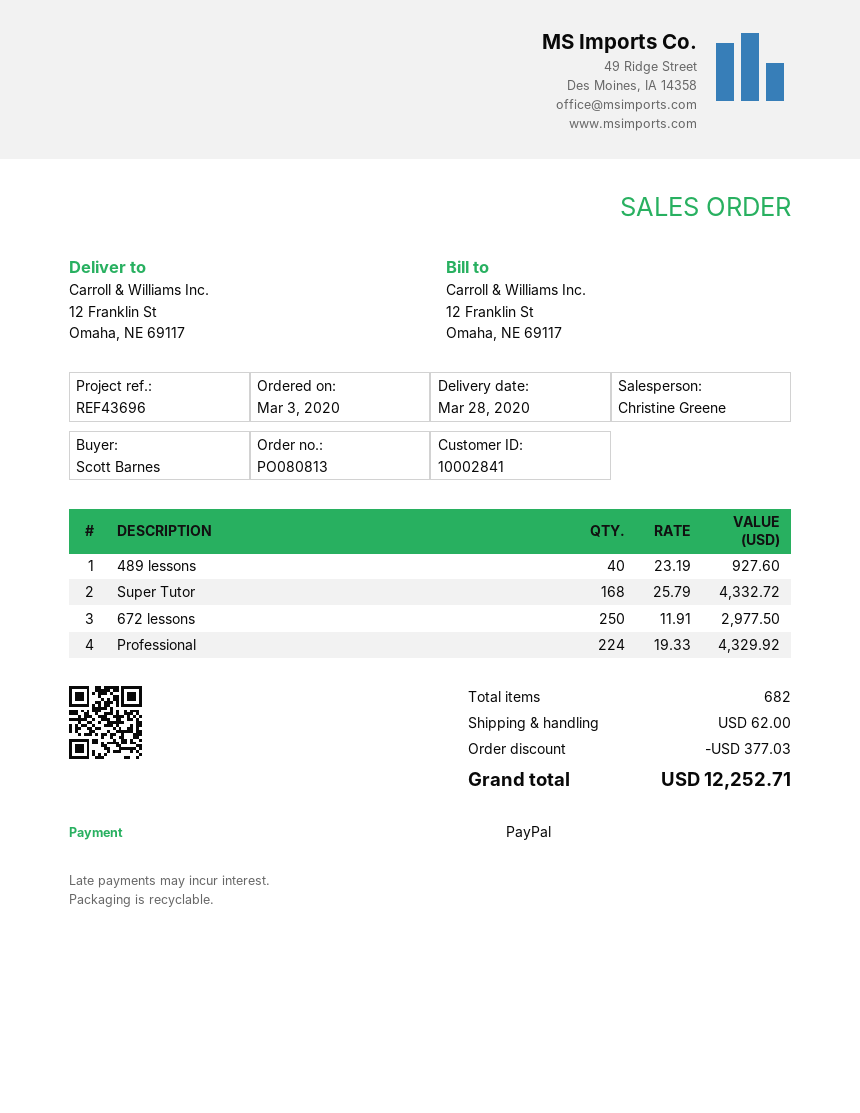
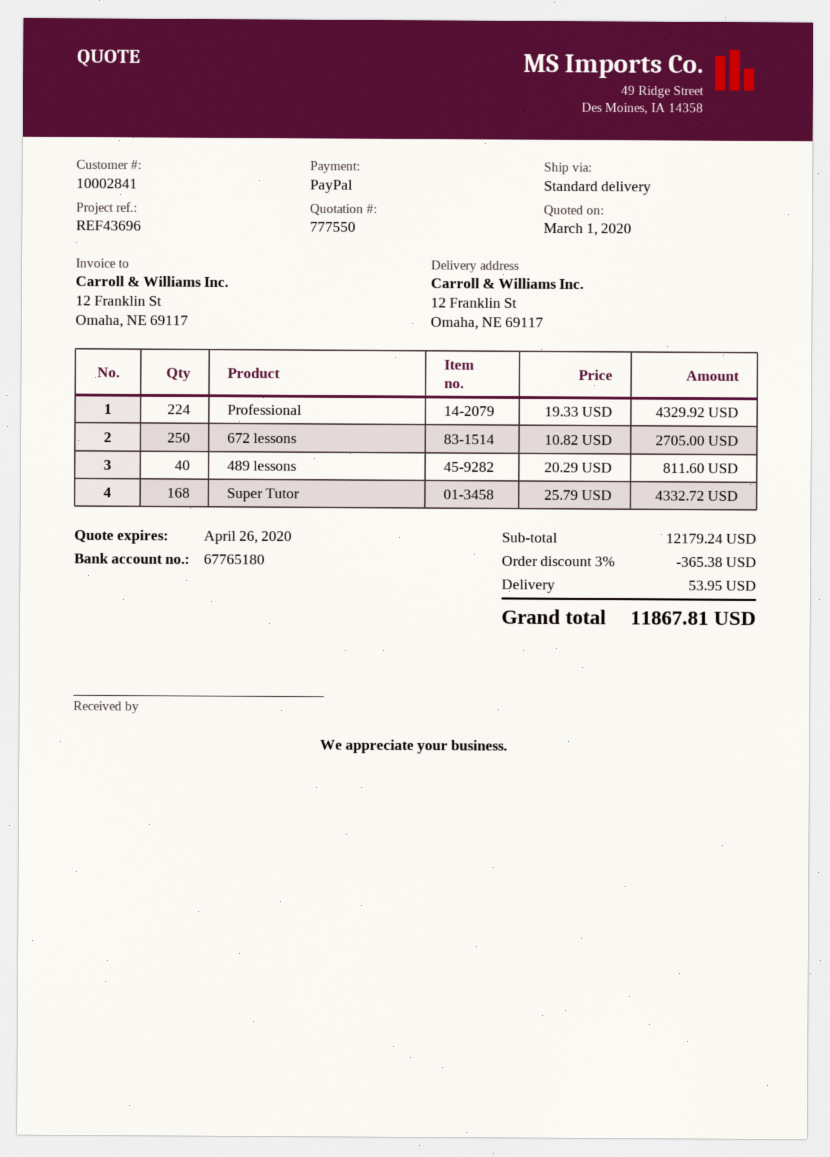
489 lessons: 40 x 23.19 = 927.60 -> 40 x 20.29 = 811.60
672 lessons: 250 x 11.91 = 2977.50 -> 250 x 10.82 = 2705.00
discount: 377.03 -> 365.38
shipping: 62.00 -> 53.95
total: 12252.71 -> 11867.81

